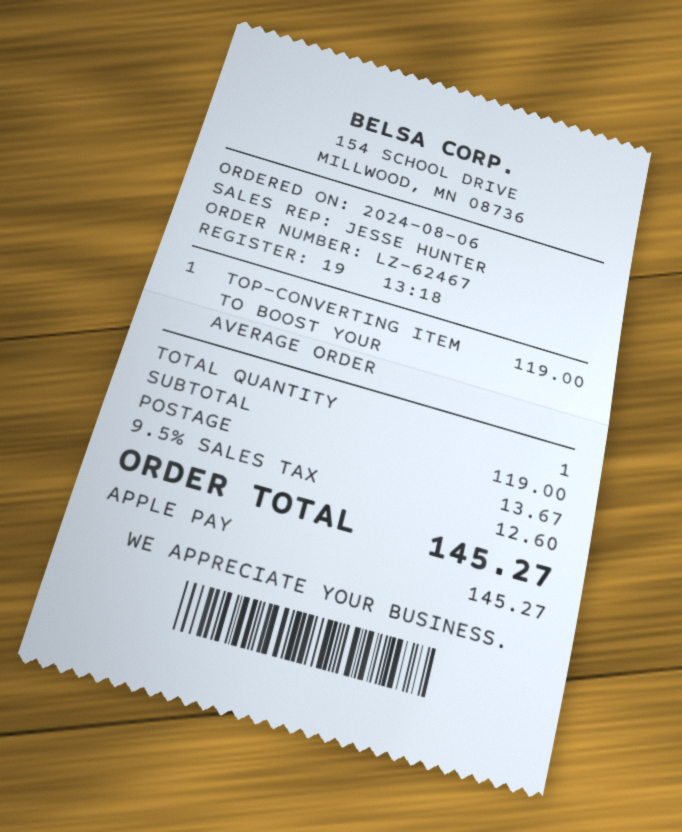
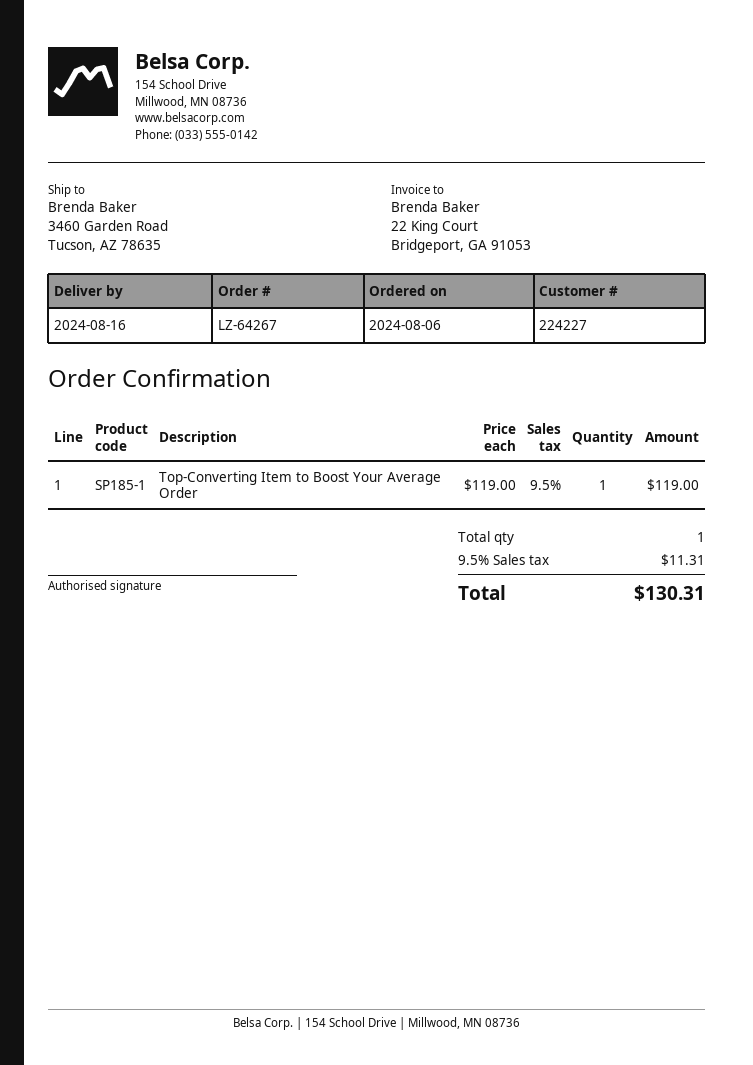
order number: LZ-62467 -> LZ-64267
shipping: 13.67 -> none
tax: 9.5% = 12.60 -> 9.5% = 11.31
total: 145.27 -> 130.31

